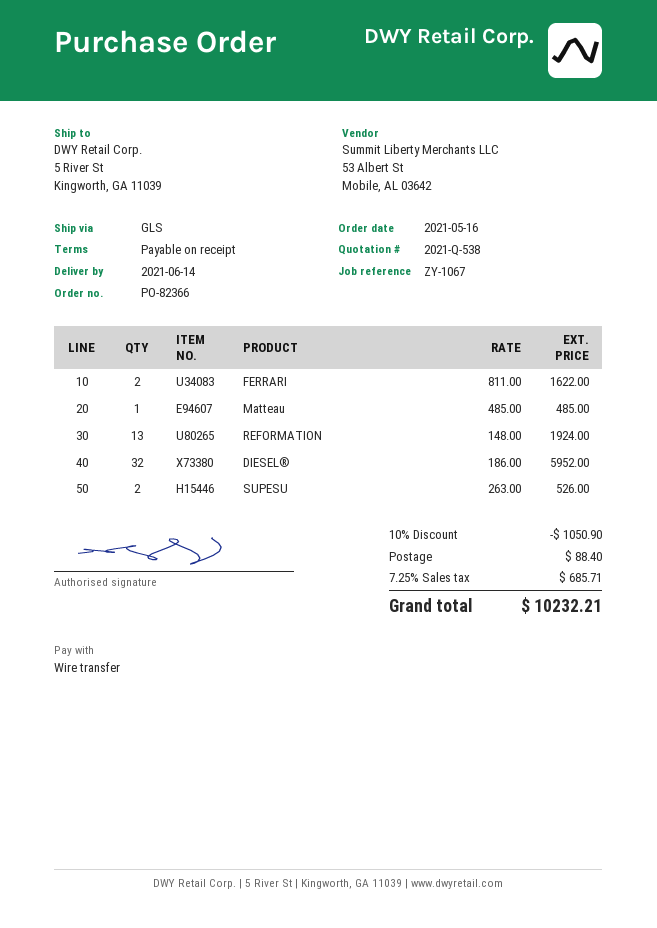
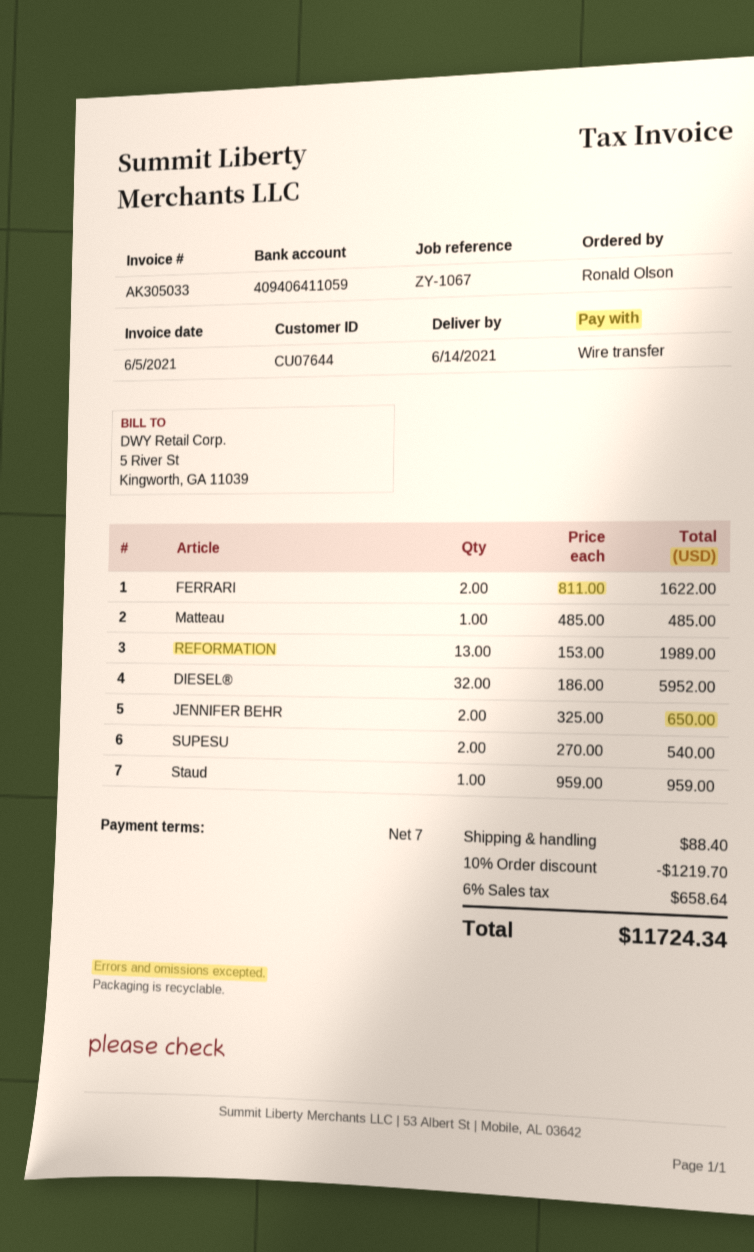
payment terms: on receipt -> 7 days
REFORMATION: 13 x 148.00 = 1924.00 -> 13 x 153.00 = 1989.00
SUPESU: 2 x 263.00 = 526.00 -> 2 x 270.00 = 540.00
JENNIFER BEHR: none -> 2 x 325.00 = 650.00
Staud: none -> 1 x 959.00 = 959.00
discount: 10% = 1050.90 -> 10% = 1219.70
tax: 7.25% = 685.71 -> 6% = 658.64
total: 10232.21 -> 11724.34

